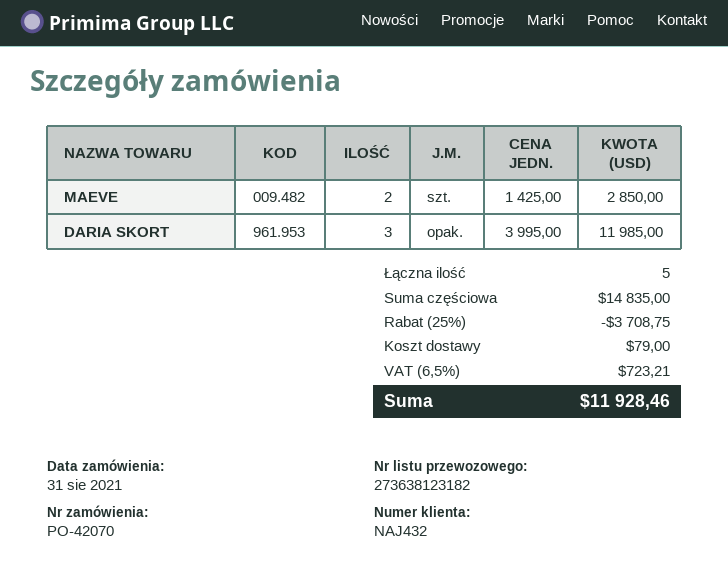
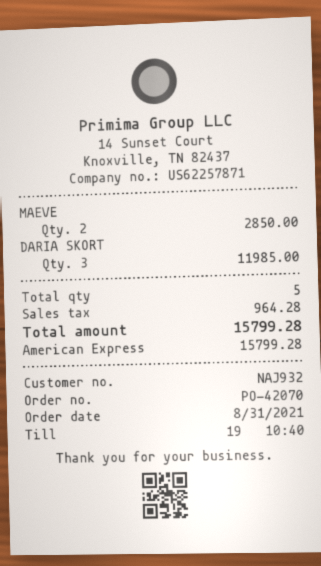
customer number: NAJ432 -> NAJ932
discount: 25% = 3708.75 -> none
shipping: 79.00 -> none
tax: 723.21 -> 964.28
total: 11928.46 -> 15799.28

